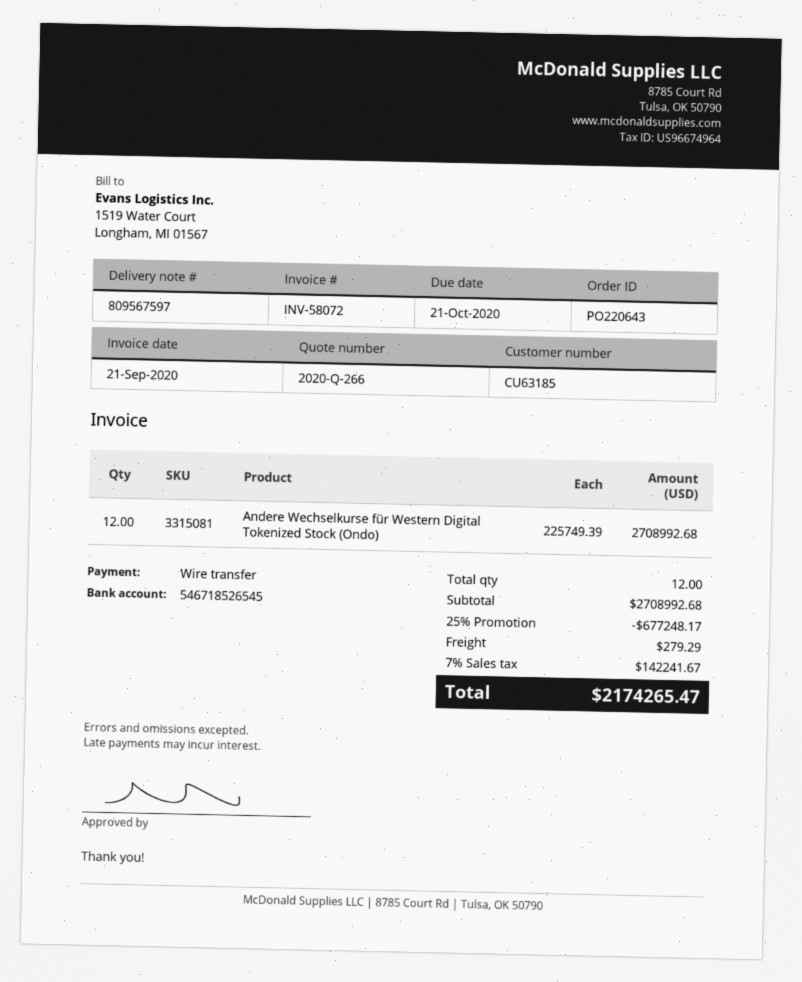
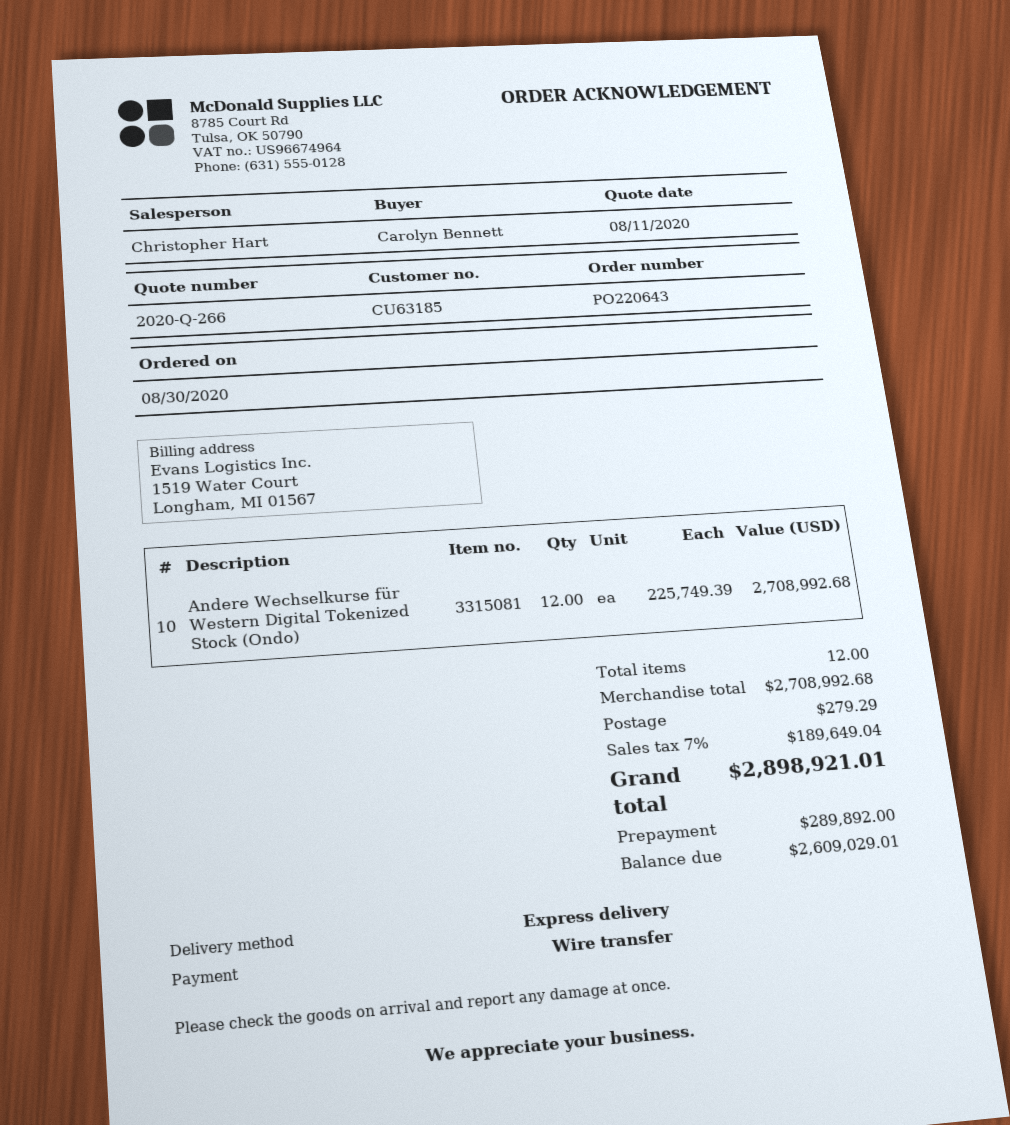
discount: 25% = 677248.17 -> none
tax: 7% = 142241.67 -> 7% = 189649.04
total: 2174265.47 -> 2898921.01

